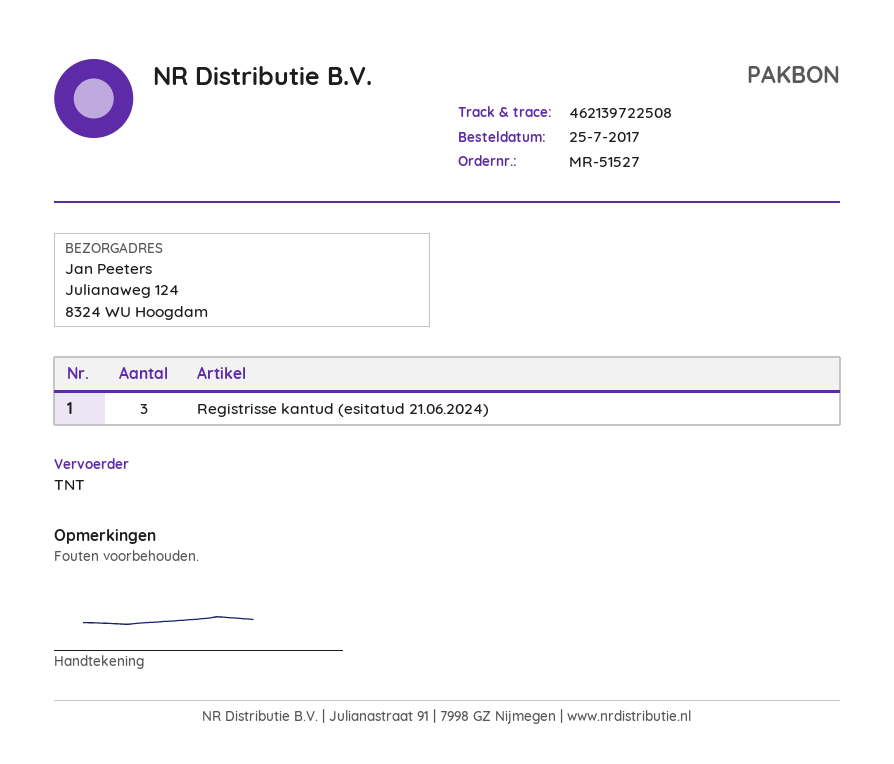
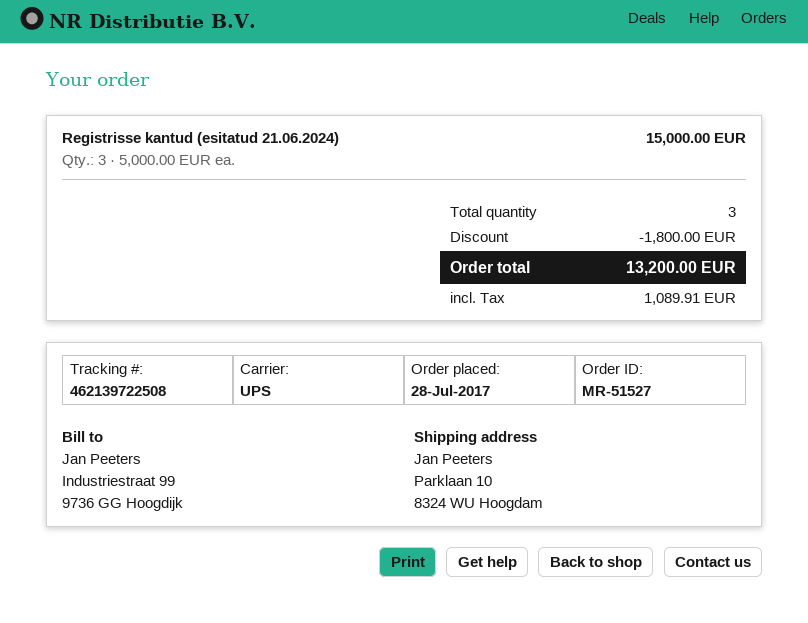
order date: 2017-07-25 -> 2017-07-28
shipping method: TNT -> UPS
ship to: Julianaweg 124, 8324 WU Hoogdam -> Parklaan 10, 8324 WU Hoogdam

